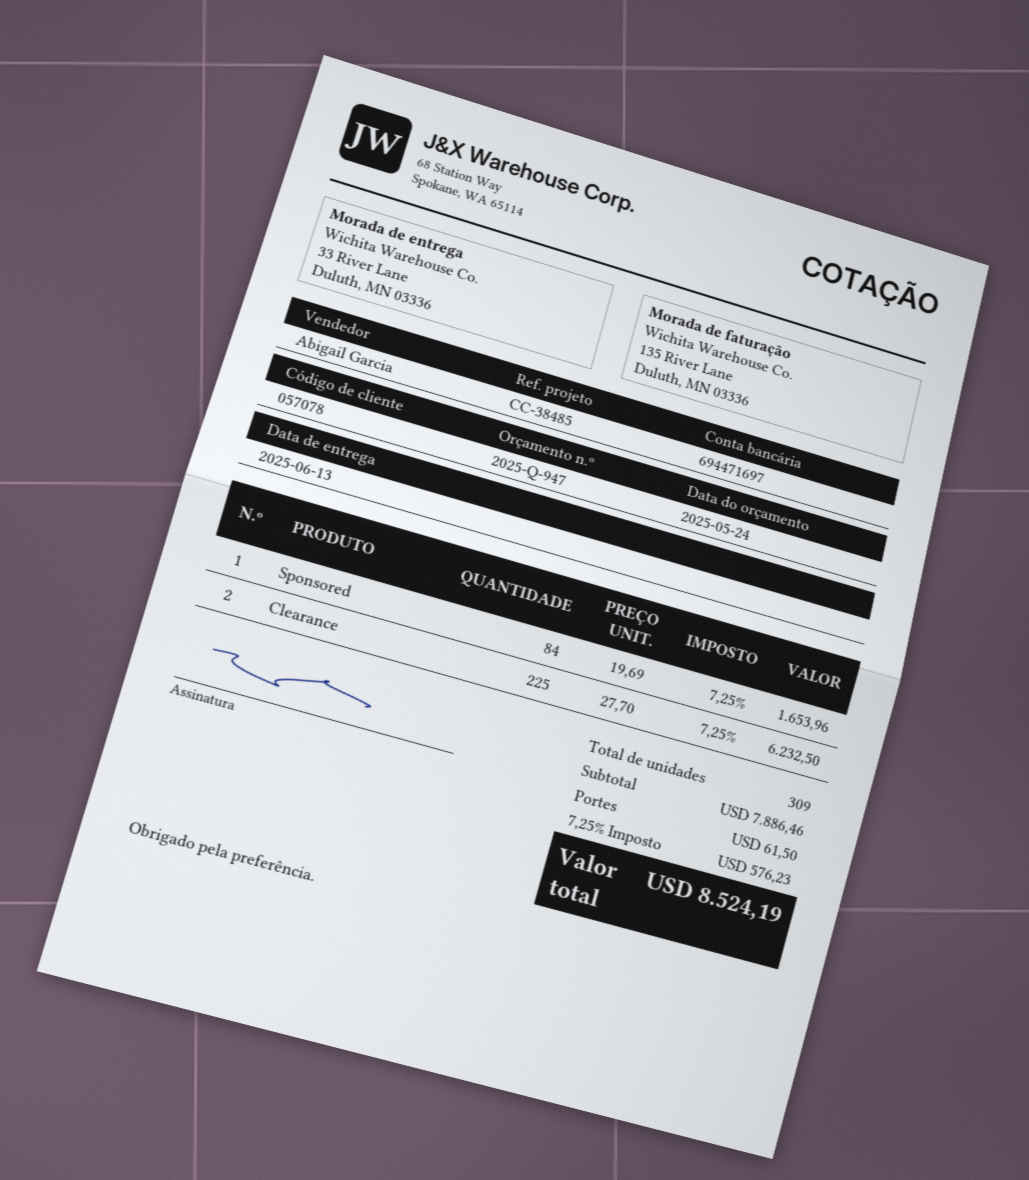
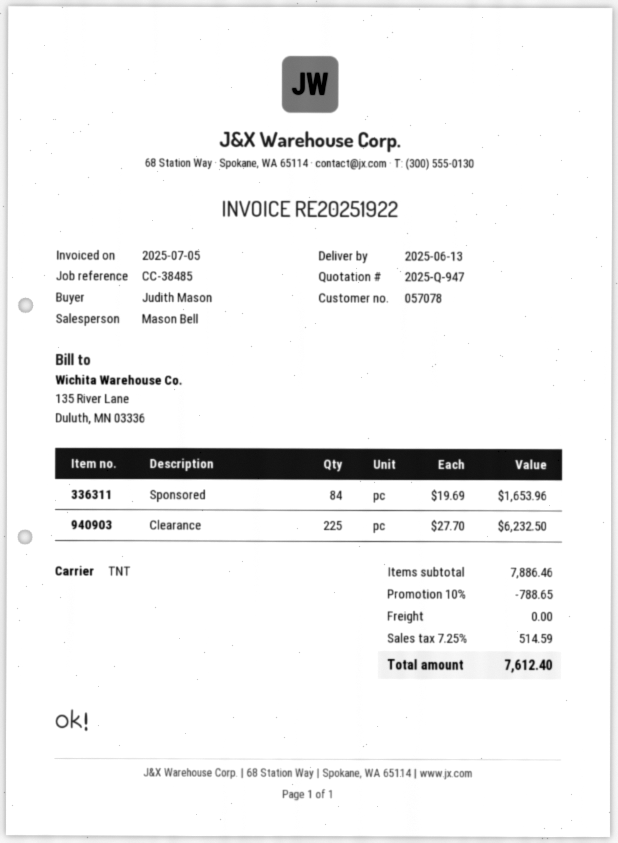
sales rep: Abigail Garcia -> Mason Bell
discount: none -> 10% = 788.65
shipping: 61.50 -> 0.00
tax: 7.25% = 576.23 -> 7.25% = 514.59
total: 8524.19 -> 7612.40

